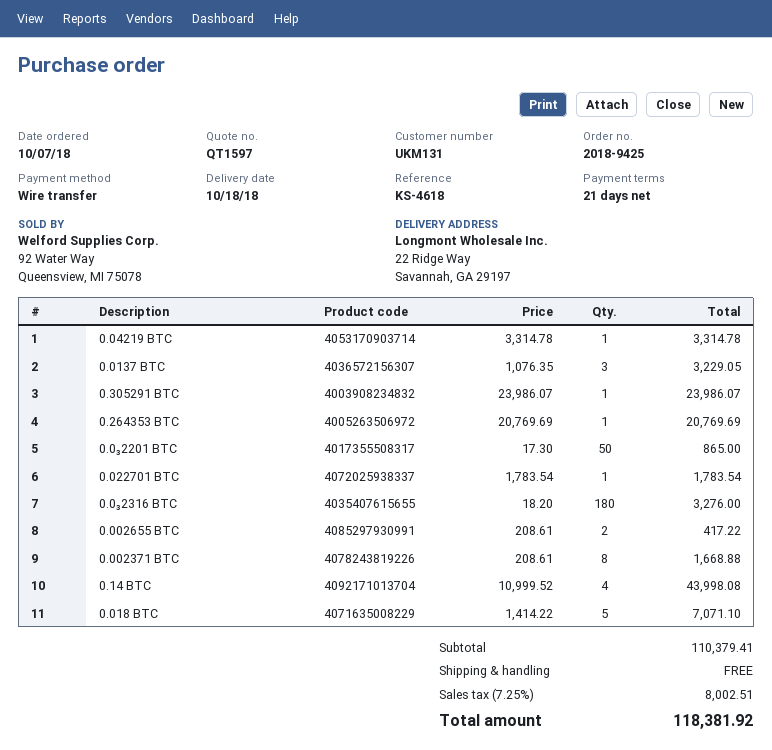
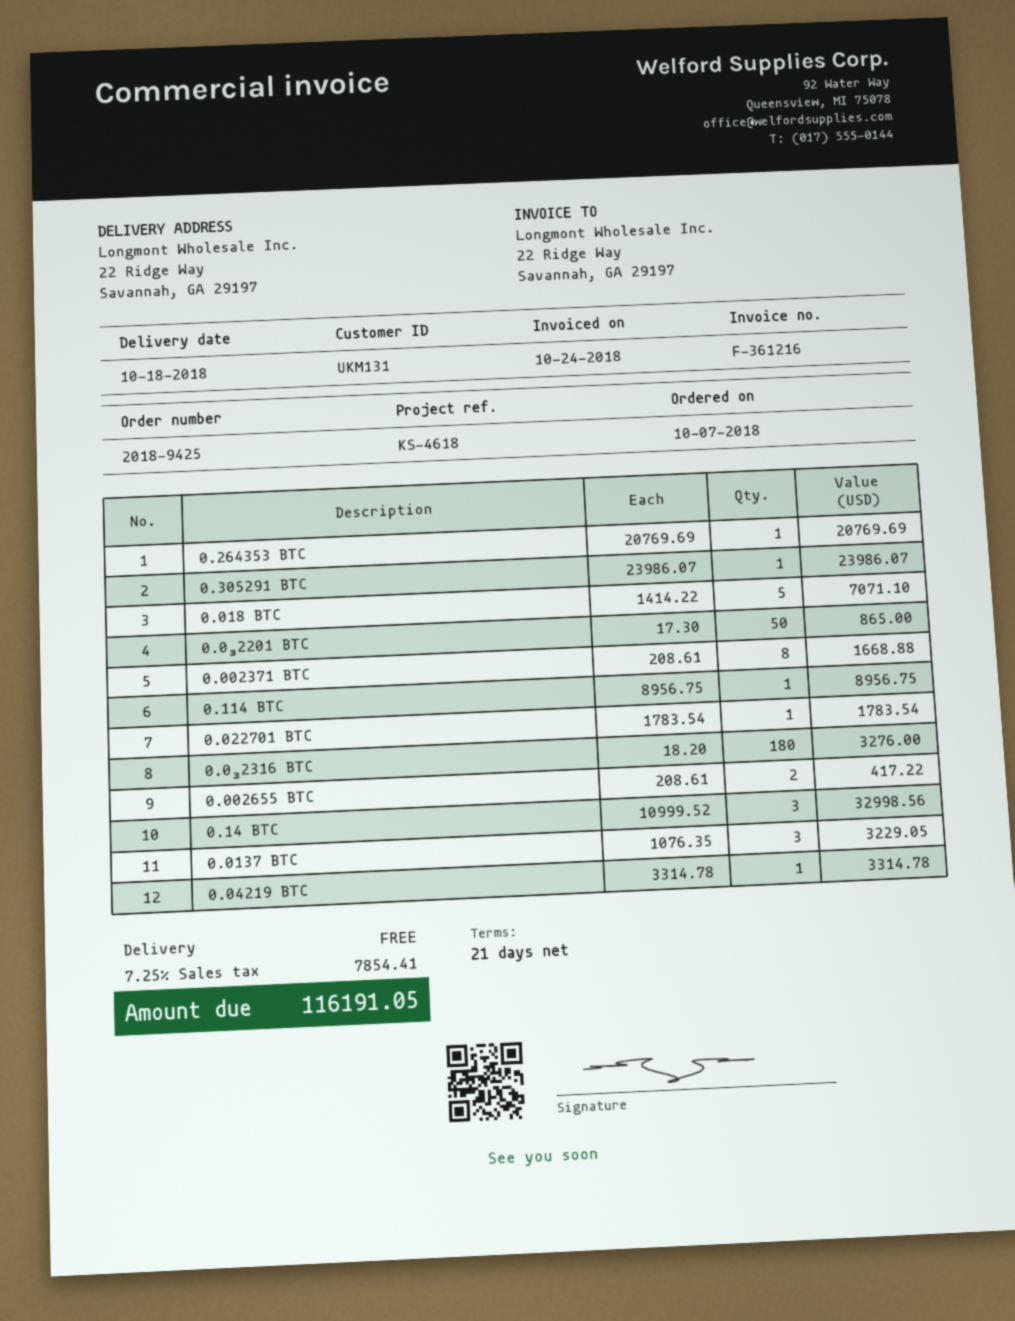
0.14 BTC: 4 x 10999.52 = 43998.08 -> 3 x 10999.52 = 32998.56
0.114 BTC: none -> 1 x 8956.75 = 8956.75
tax: 7.25% = 8002.51 -> 7.25% = 7854.41
total: 118381.92 -> 116191.05

